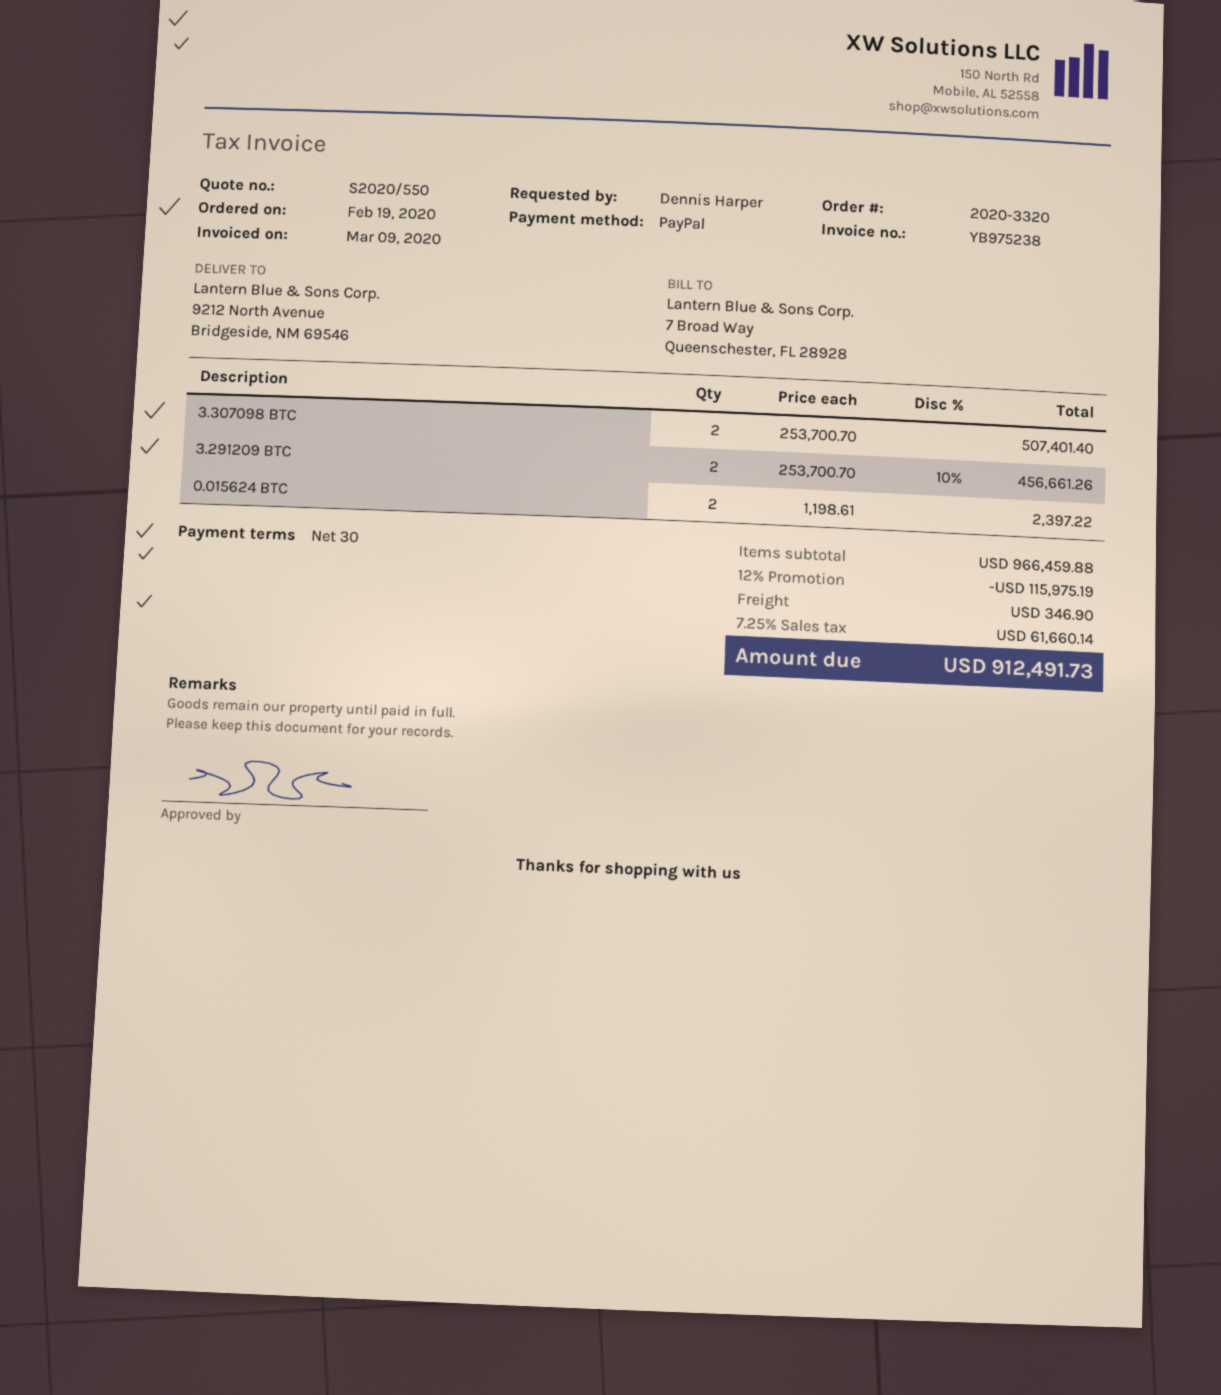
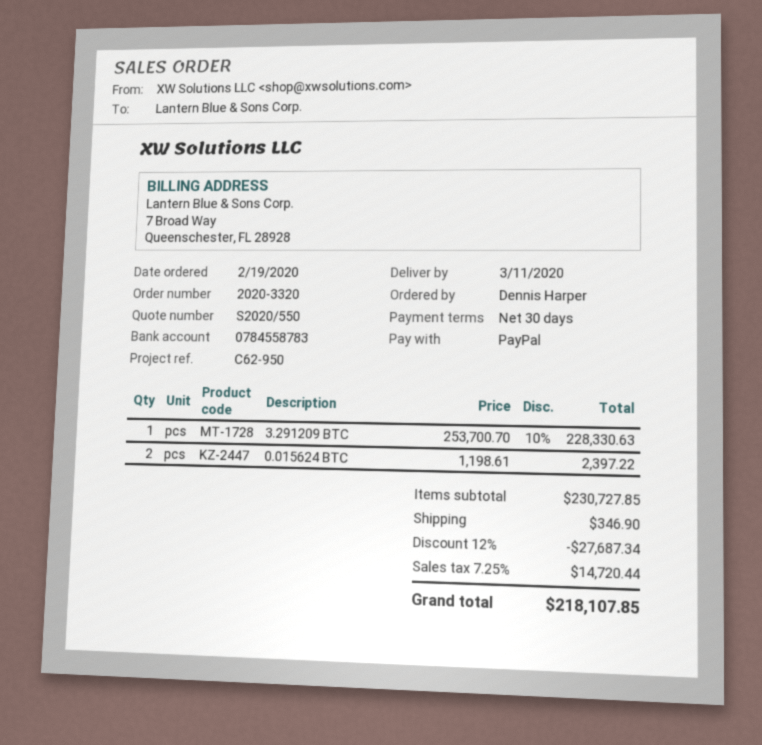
3.307098 BTC: 2 x 253700.70 = 507401.40 -> none
3.291209 BTC: 2 x 253700.70 - 10% = 456661.26 -> 1 x 253700.70 - 10% = 228330.63
subtotal: 966459.88 -> 230727.85
discount: 12% = 115975.19 -> 12% = 27687.34
tax: 7.25% = 61660.14 -> 7.25% = 14720.44
total: 912491.73 -> 218107.85

